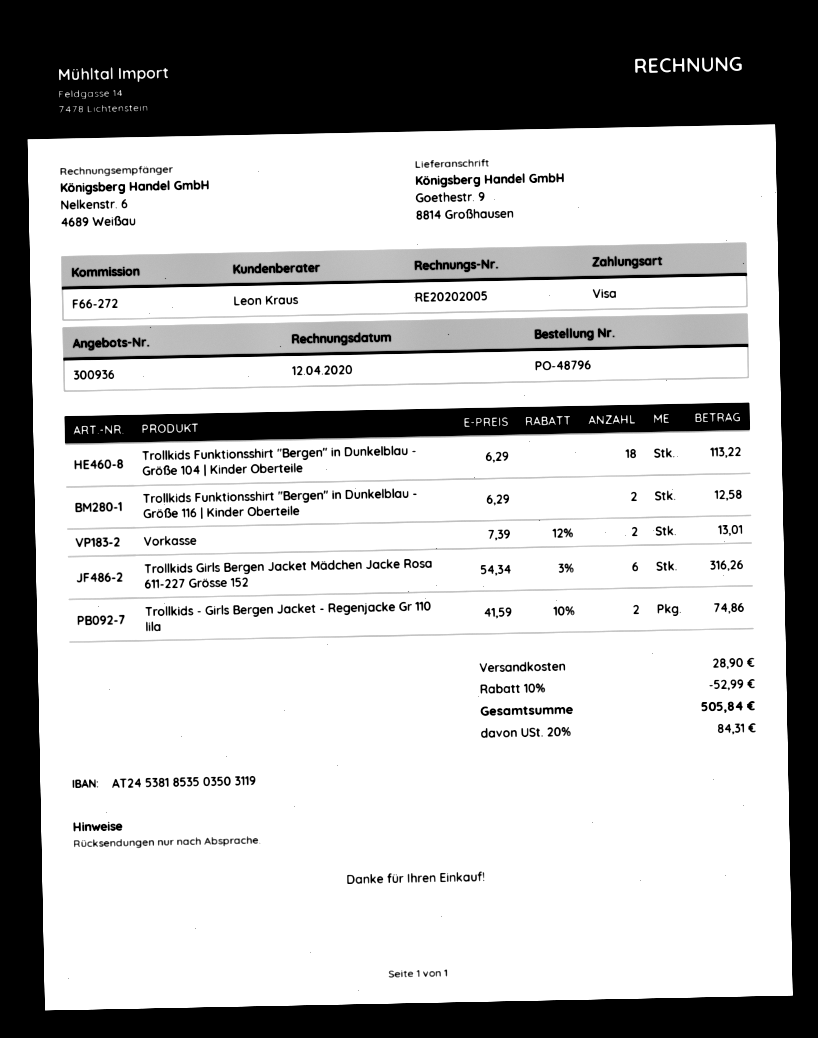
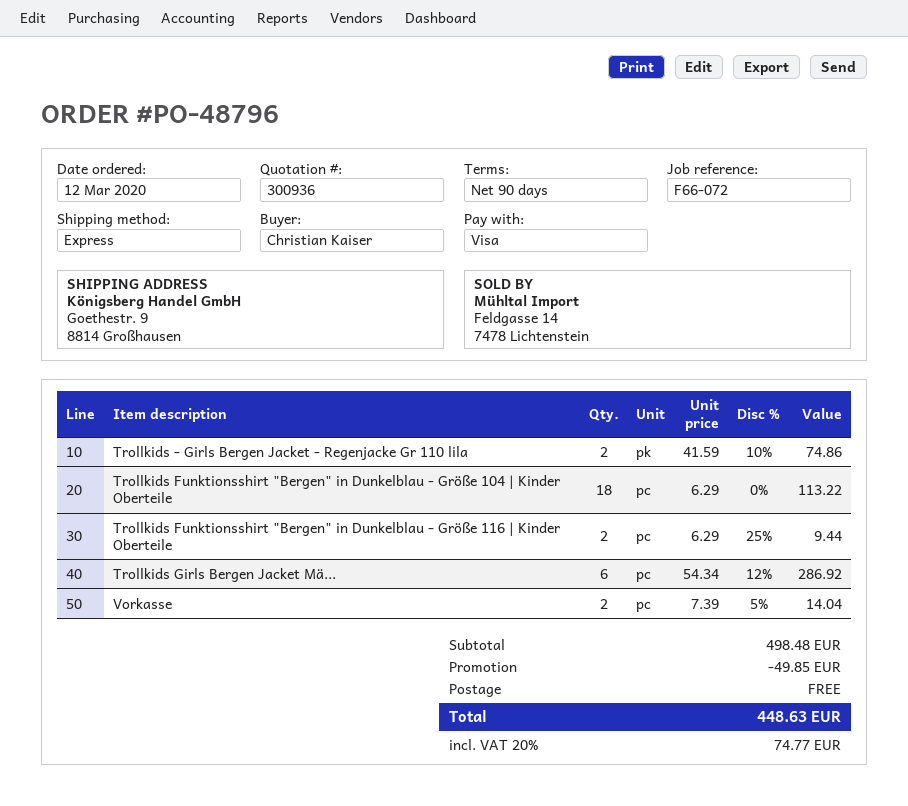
reference: F66-272 -> F66-072
Trollkids Funktionsshirt "Bergen" in Dunkelblau - Größe 116 | Kinder Oberteile: 2 x 6.29 = 12.58 -> 2 x 6.29 - 25% = 9.44
Vorkasse: 2 x 7.39 - 12% = 13.01 -> 2 x 7.39 - 5% = 14.04
Trollkids Girls Bergen Jacket Mädchen Jacke Rosa 611-227 Grösse 152: 6 x 54.34 - 3% = 316.26 -> 6 x 54.34 - 12% = 286.92
discount: 52.99 -> 49.85
shipping: 28.90 -> 0.00
tax: 20% = 84.31 -> 20% = 74.77
total: 505.84 -> 448.63

